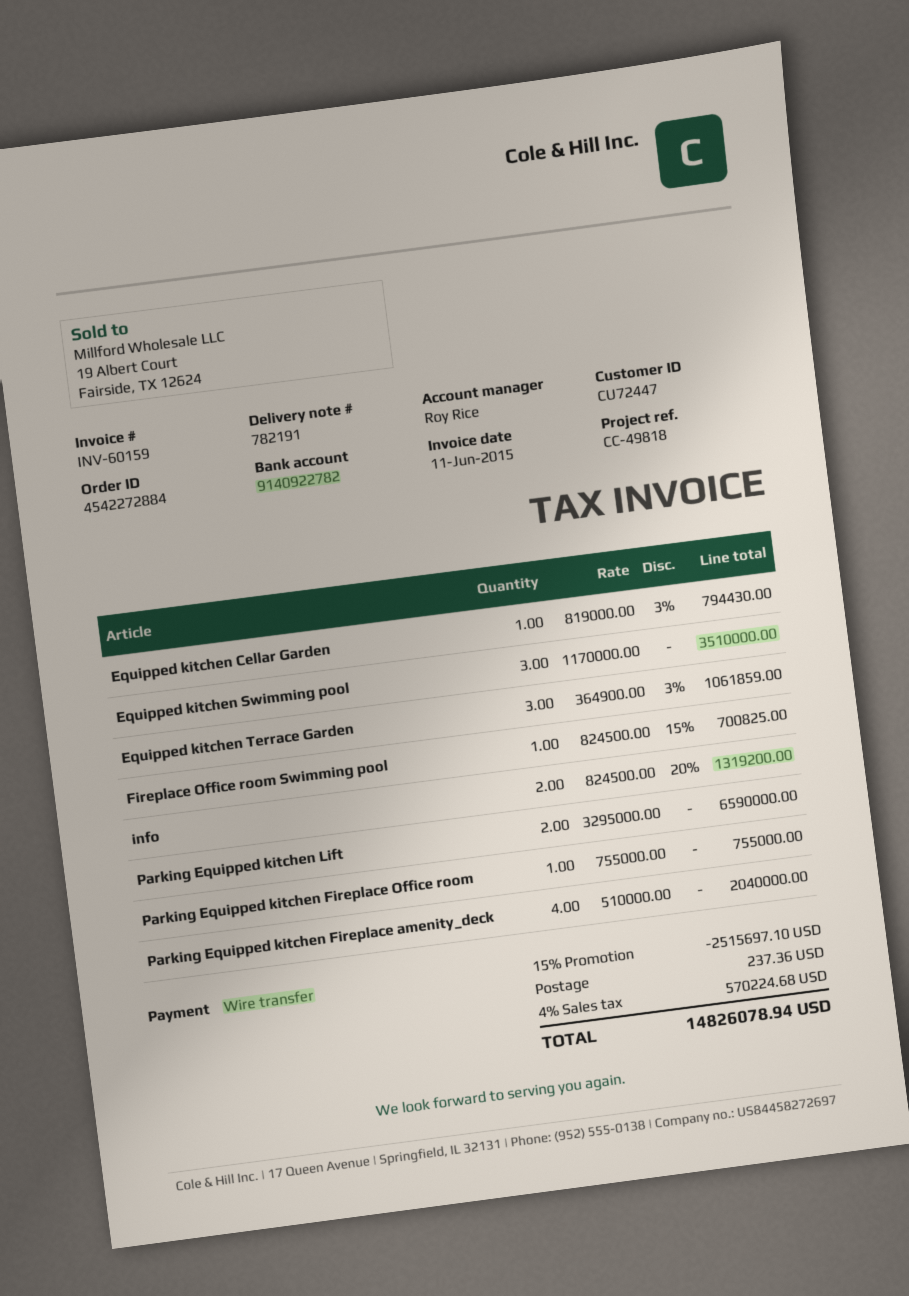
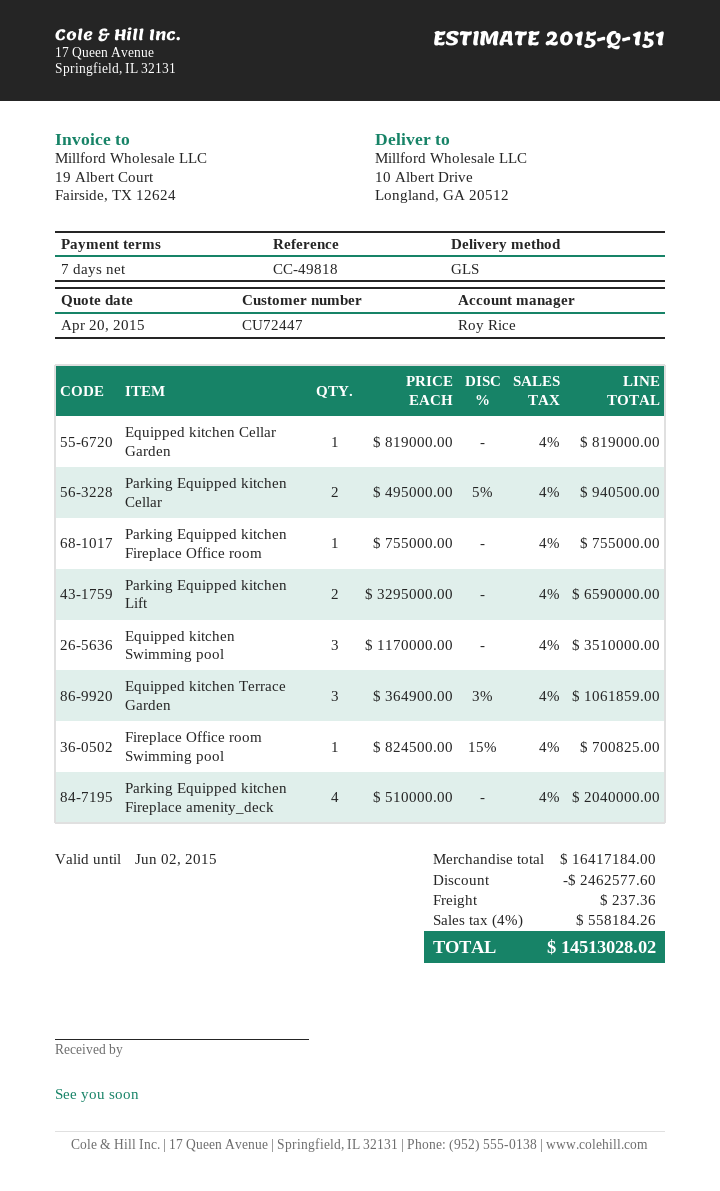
Equipped kitchen Cellar Garden: 1 x 819000.00 - 3% = 794430.00 -> 1 x 819000.00 = 819000.00
info: 2 x 824500.00 - 20% = 1319200.00 -> none
Parking Equipped kitchen Cellar: none -> 2 x 495000.00 - 5% = 940500.00
discount: 2515697.10 -> 2462577.60
tax: 4% = 570224.68 -> 4% = 558184.26
total: 14826078.94 -> 14513028.02

